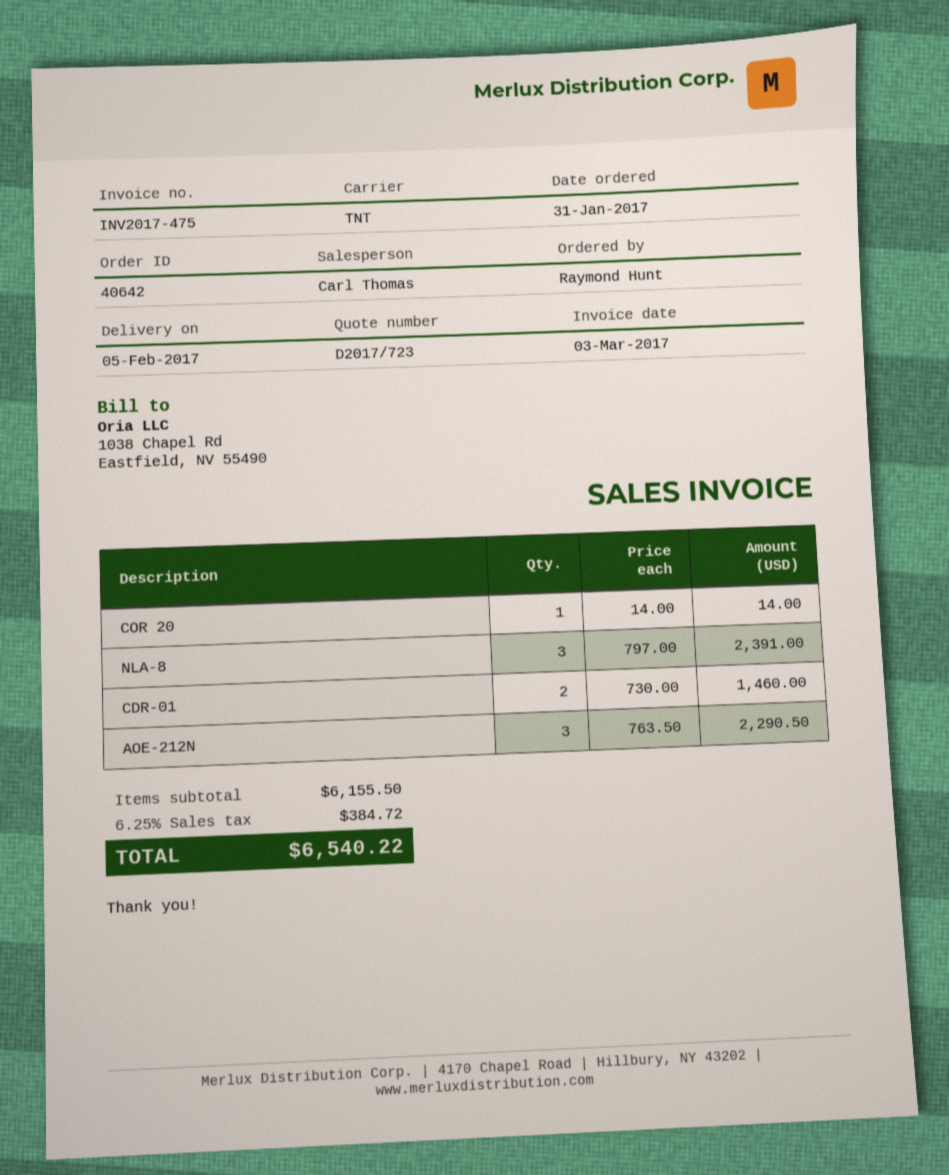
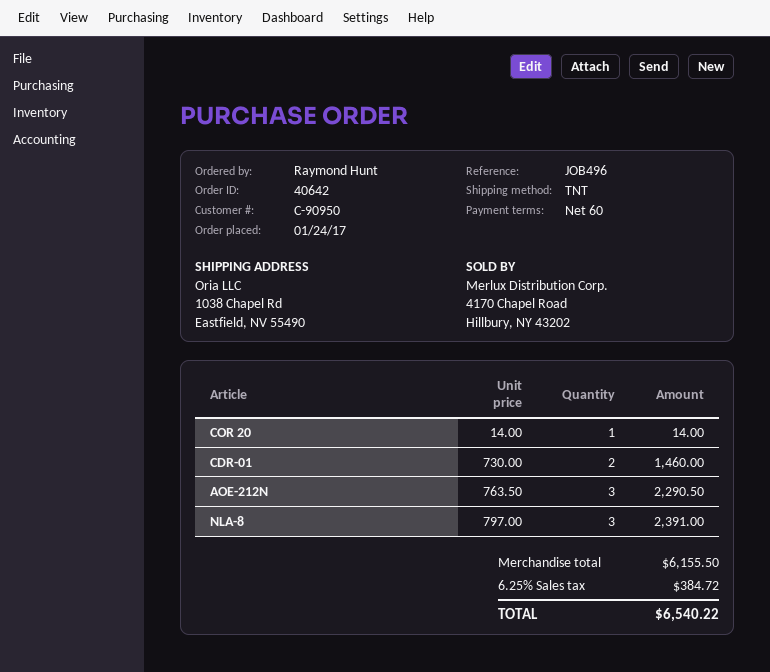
order date: 2017-01-31 -> 2017-01-24

